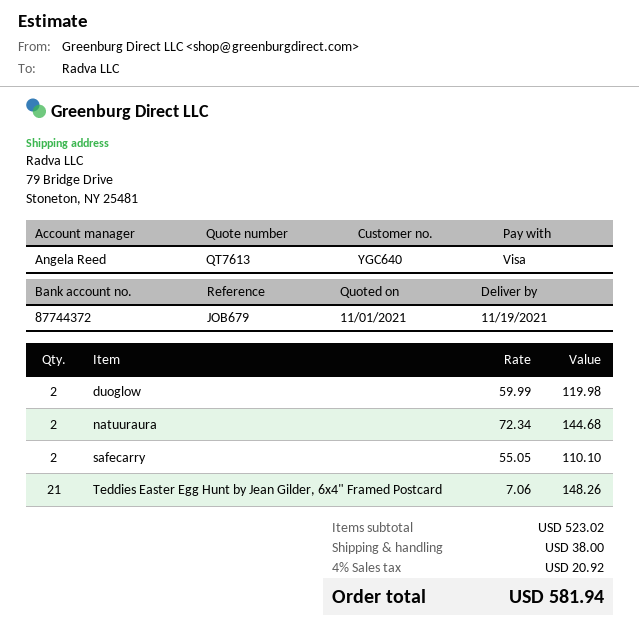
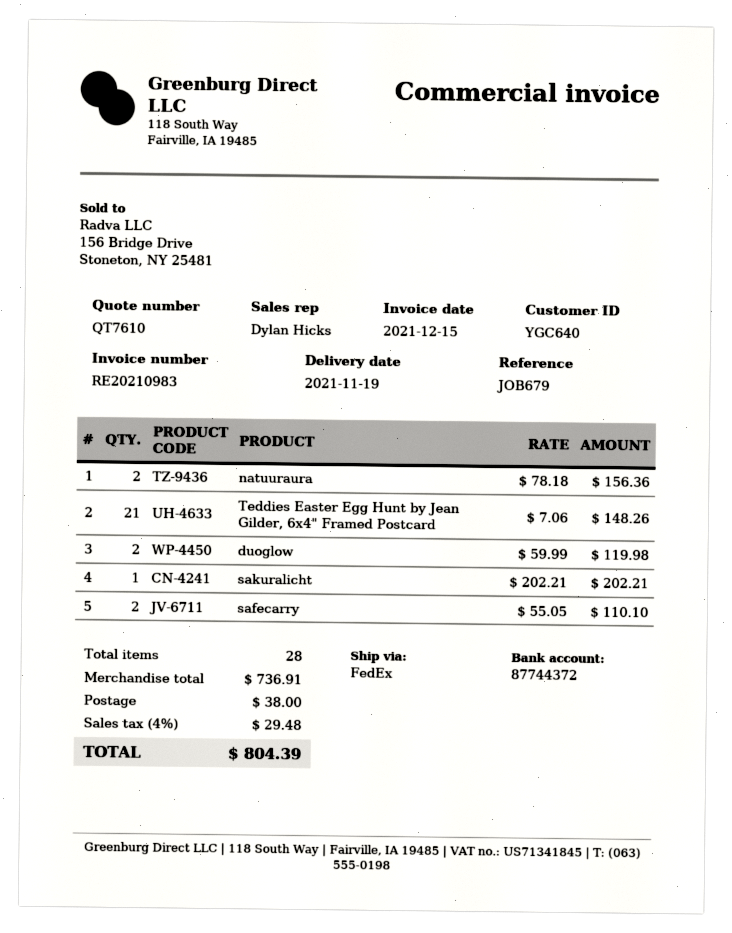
quote number: QT7613 -> QT7610
sales rep: Angela Reed -> Dylan Hicks
natuuraura: 2 x 72.34 = 144.68 -> 2 x 78.18 = 156.36
sakuralicht: none -> 1 x 202.21 = 202.21
subtotal: 523.02 -> 736.91
tax: 4% = 20.92 -> 4% = 29.48
total: 581.94 -> 804.39

